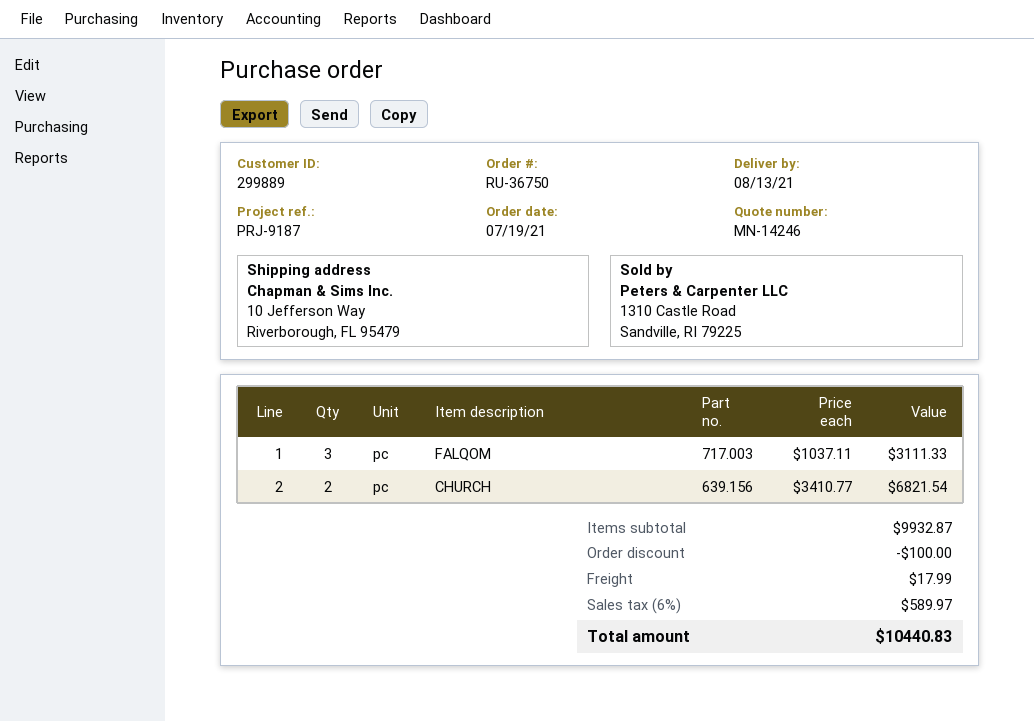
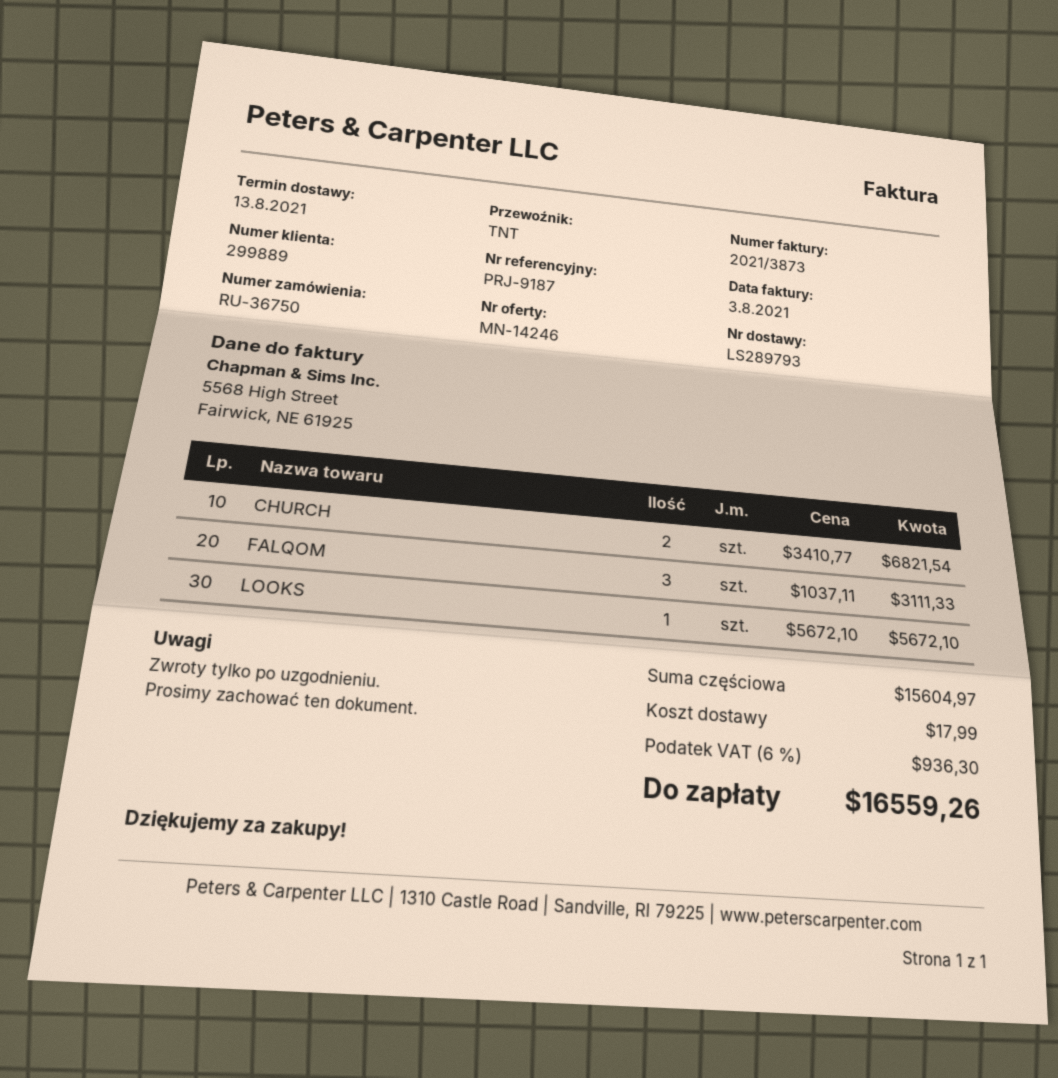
LOOKS: none -> 1 x 5672.10 = 5672.10
subtotal: 9932.87 -> 15604.97
discount: 100.00 -> none
tax: 6% = 589.97 -> 6% = 936.30
total: 10440.83 -> 16559.26

